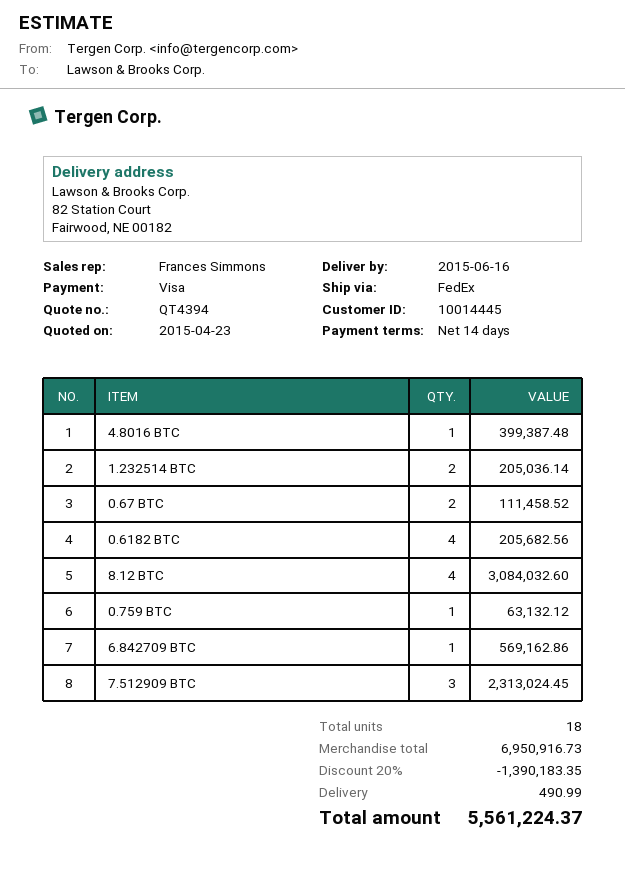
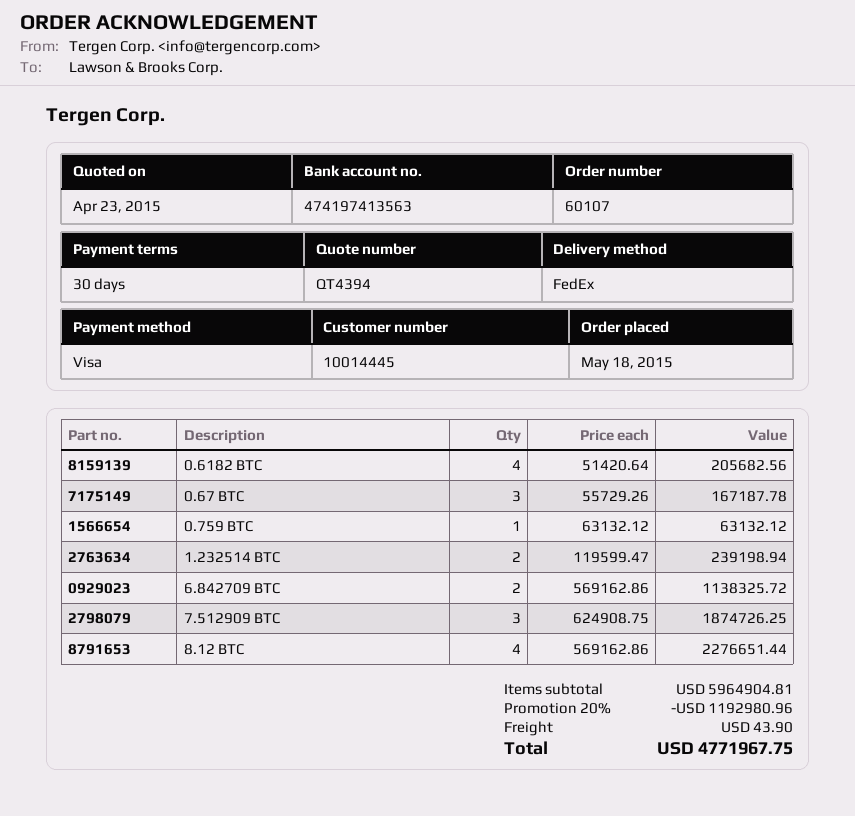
payment terms: 14 days -> 30 days
4.8016 BTC: 1 for 399387.48 -> none
1.232514 BTC: 2 for 205036.14 -> 2 for 239198.94
0.67 BTC: 2 for 111458.52 -> 3 for 167187.78
8.12 BTC: 4 for 3084032.60 -> 4 for 2276651.44
6.842709 BTC: 1 for 569162.86 -> 2 for 1138325.72
7.512909 BTC: 3 for 2313024.45 -> 3 for 1874726.25
subtotal: 6950916.73 -> 5964904.81
discount: 20% = 1390183.35 -> 20% = 1192980.96
shipping: 490.99 -> 43.90
total: 5561224.37 -> 4771967.75

